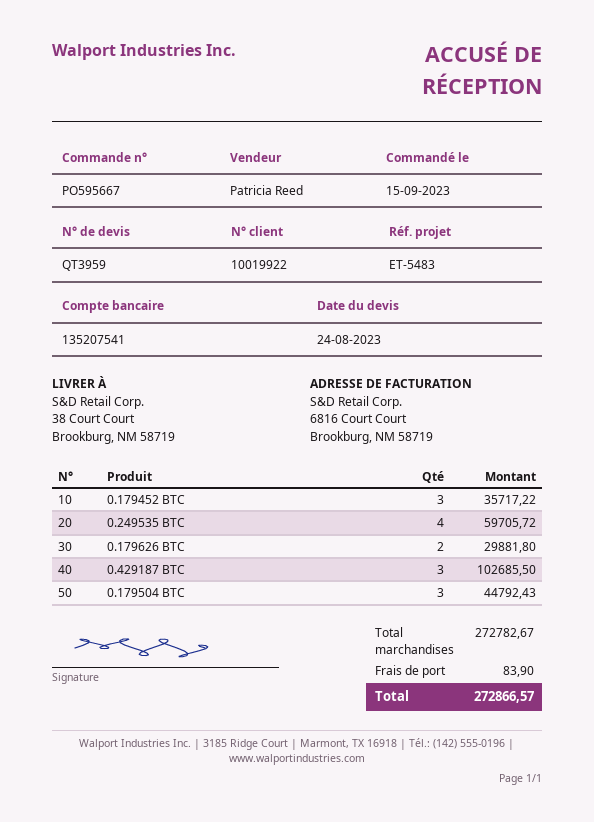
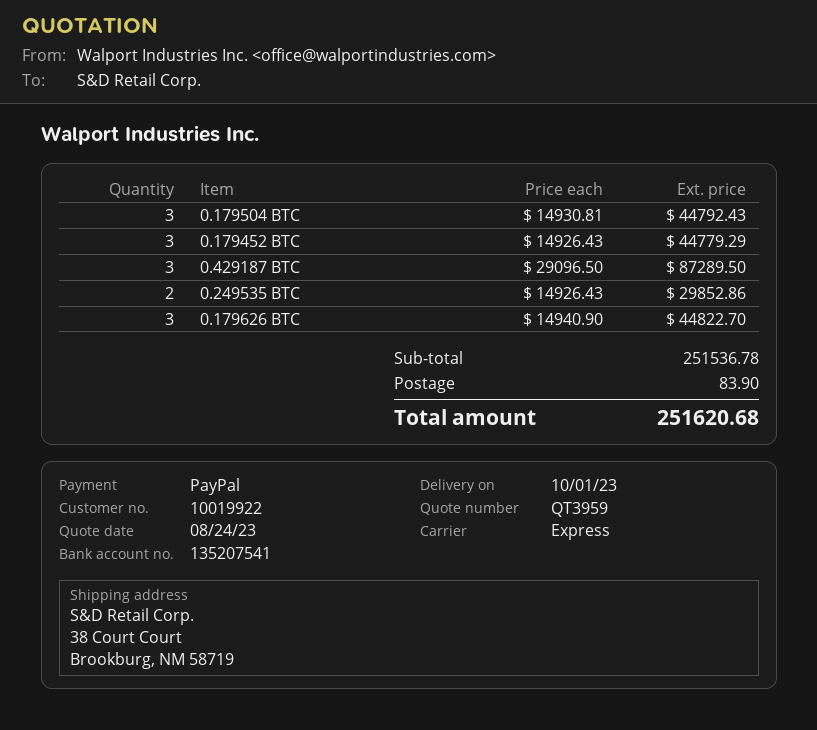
0.179452 BTC: 3 for 35717.22 -> 3 for 44779.29
0.249535 BTC: 4 for 59705.72 -> 2 for 29852.86
0.179626 BTC: 2 for 29881.80 -> 3 for 44822.70
0.429187 BTC: 3 for 102685.50 -> 3 for 87289.50
subtotal: 272782.67 -> 251536.78
total: 272866.57 -> 251620.68

